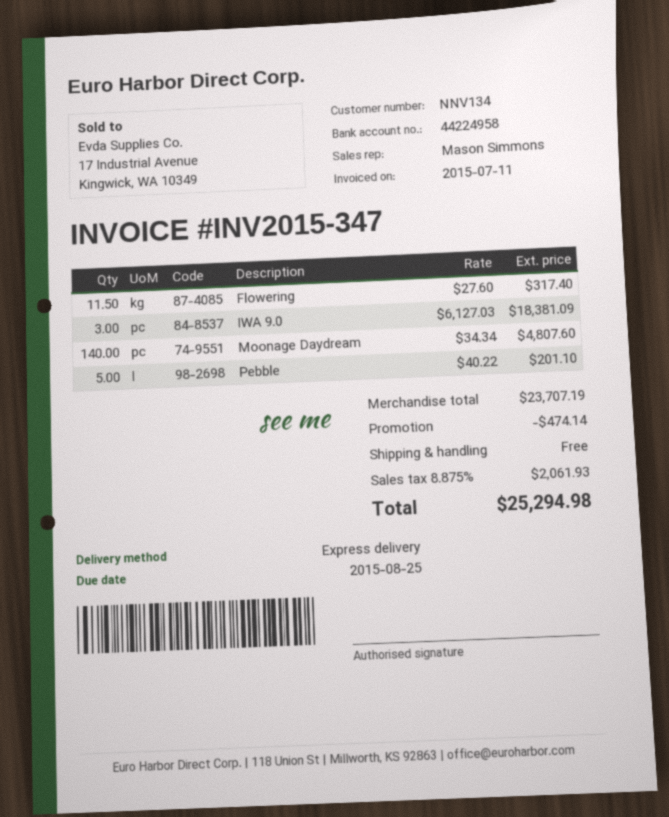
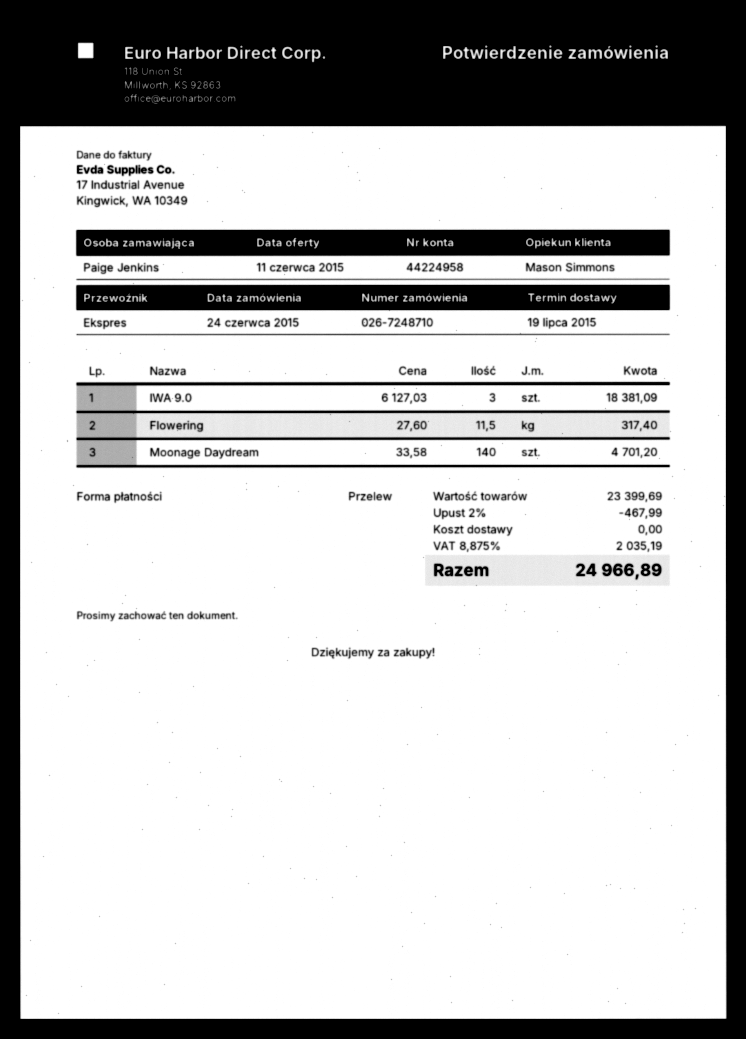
Moonage Daydream: 140 x 34.34 = 4807.60 -> 140 x 33.58 = 4701.20
Pebble: 5 x 40.22 = 201.10 -> none
subtotal: 23707.19 -> 23399.69
discount: 474.14 -> 467.99
tax: 8.875% = 2061.93 -> 8.875% = 2035.19
total: 25294.98 -> 24966.89

